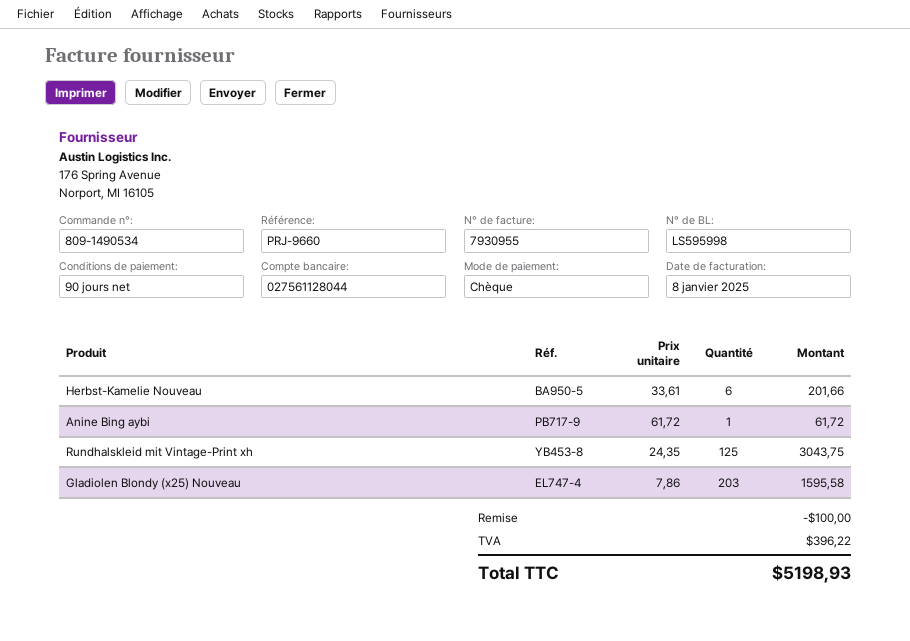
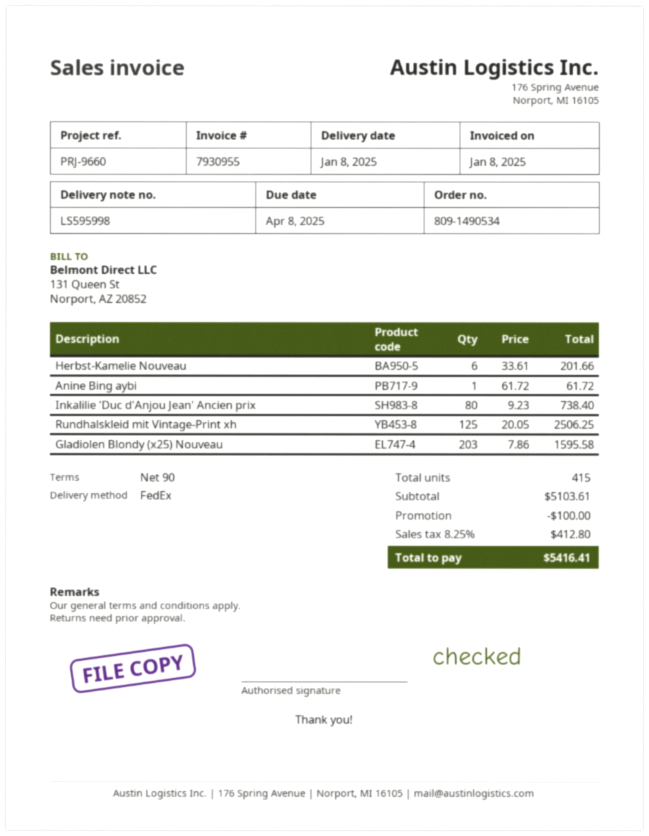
Rundhalskleid mit Vintage-Print xh: 125 x 24.35 = 3043.75 -> 125 x 20.05 = 2506.25
Inkalilie 'Duc d'Anjou Jean' Ancien prix: none -> 80 x 9.23 = 738.40
tax: 396.22 -> 412.80
total: 5198.93 -> 5416.41

